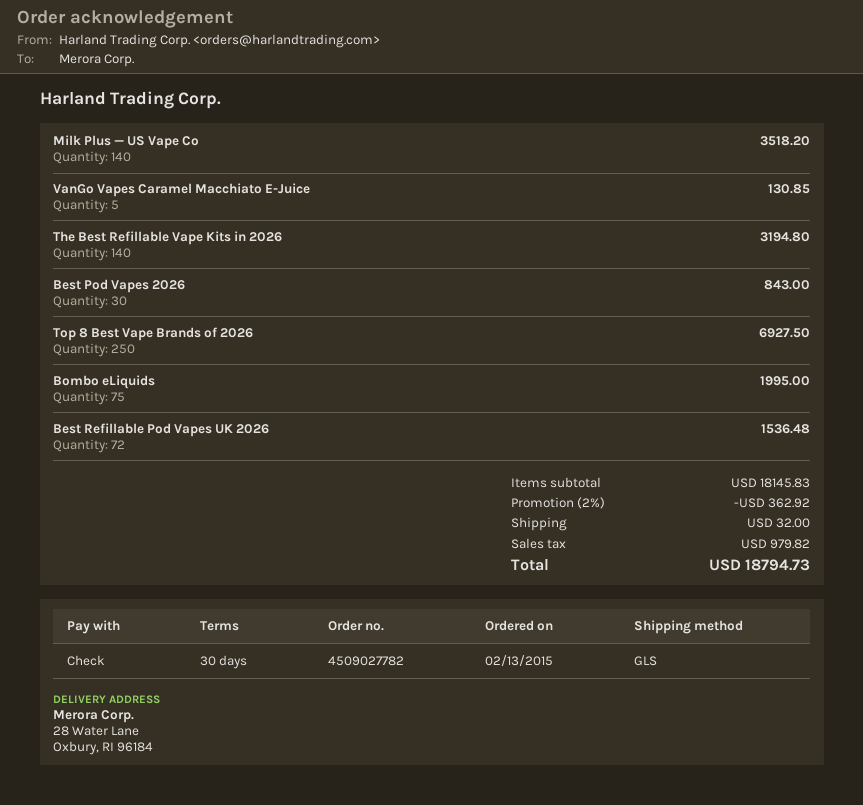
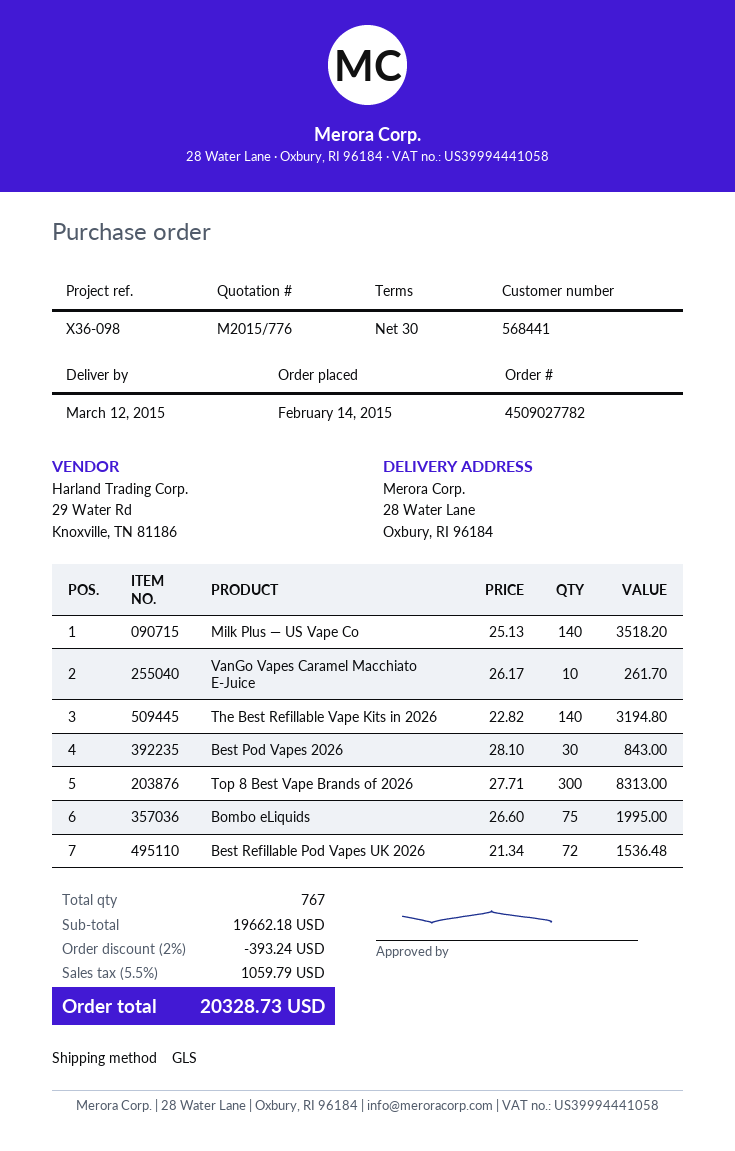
order date: 2015-02-13 -> 2015-02-14
VanGo Vapes Caramel Macchiato E-Juice: 5 for 130.85 -> 10 for 261.70
Top 8 Best Vape Brands of 2026: 250 for 6927.50 -> 300 for 8313.00
subtotal: 18145.83 -> 19662.18
discount: 2% = 362.92 -> 2% = 393.24
shipping: 32.00 -> none
tax: 979.82 -> 1059.79
total: 18794.73 -> 20328.73

